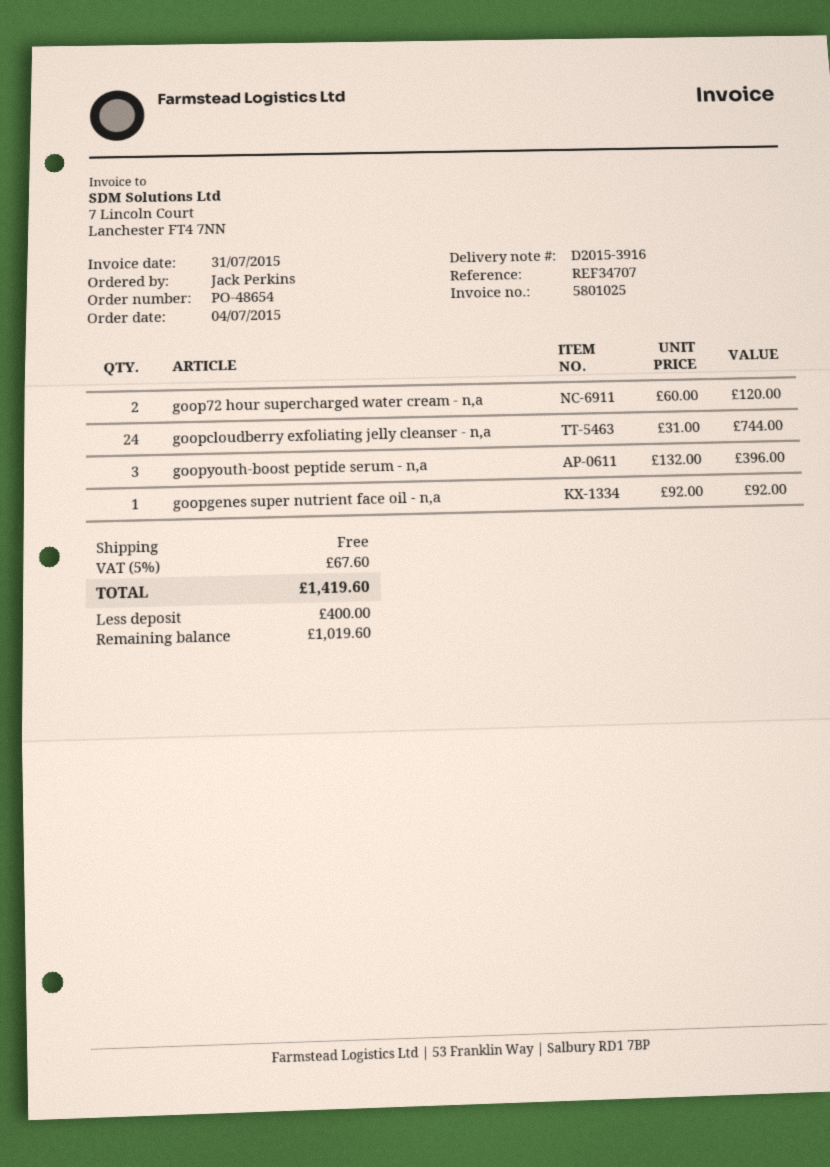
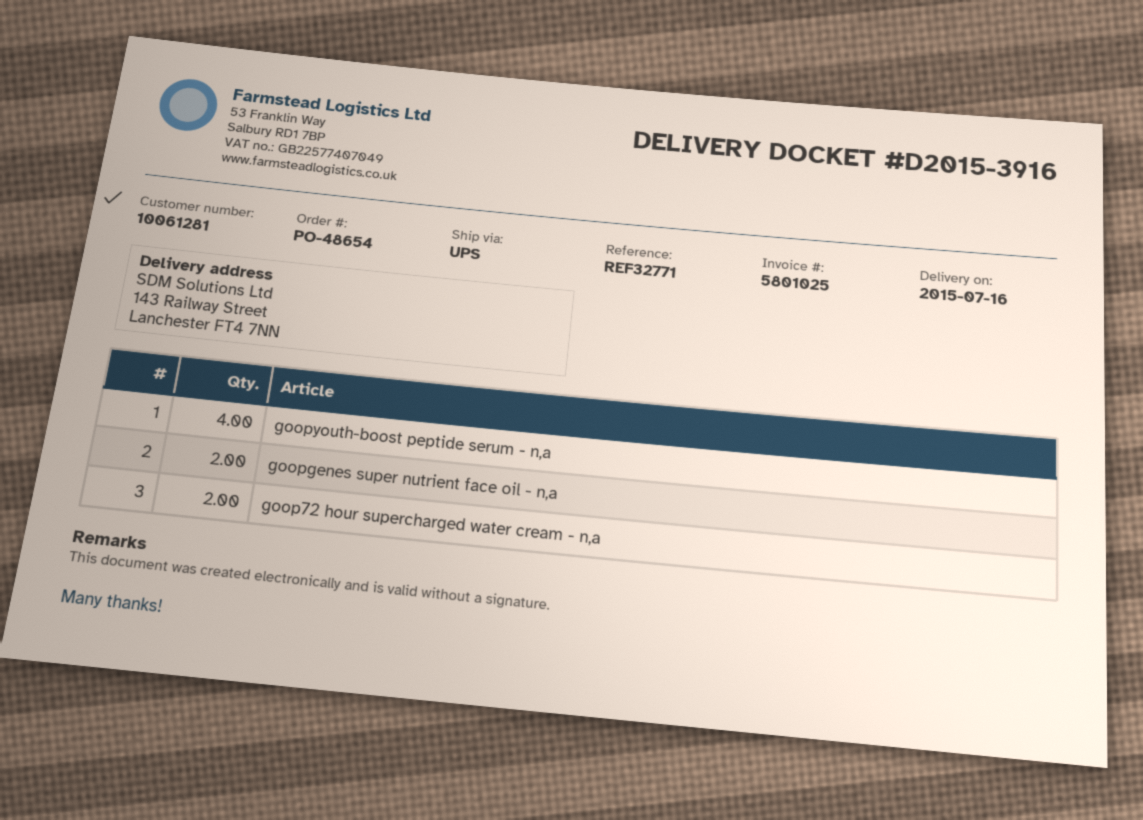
reference: REF34707 -> REF32771
goopcloudberry exfoliating jelly cleanser - n,a: 24 -> none
goopyouth-boost peptide serum - n,a: 3 -> 4
goopgenes super nutrient face oil - n,a: 1 -> 2

